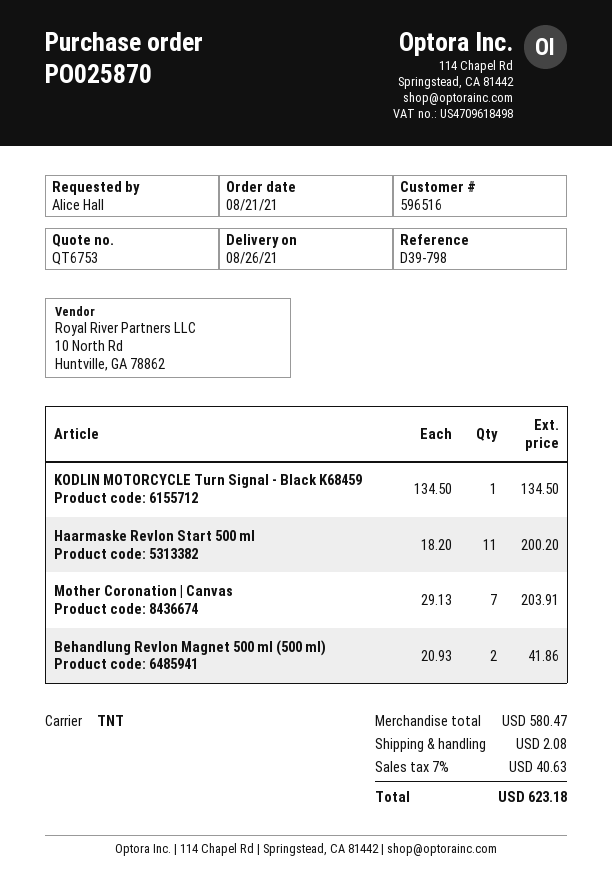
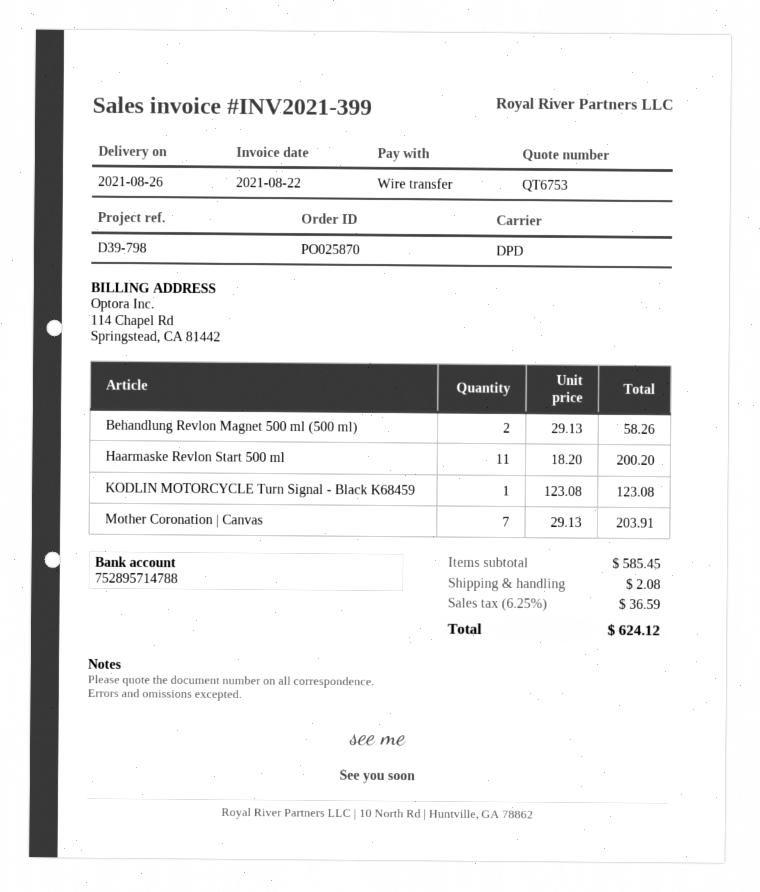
shipping method: TNT -> DPD
KODLIN MOTORCYCLE Turn Signal - Black K68459: 1 x 134.50 = 134.50 -> 1 x 123.08 = 123.08
Behandlung Revlon Magnet 500 ml (500 ml): 2 x 20.93 = 41.86 -> 2 x 29.13 = 58.26
subtotal: 580.47 -> 585.45
tax: 7% = 40.63 -> 6.25% = 36.59
total: 623.18 -> 624.12

